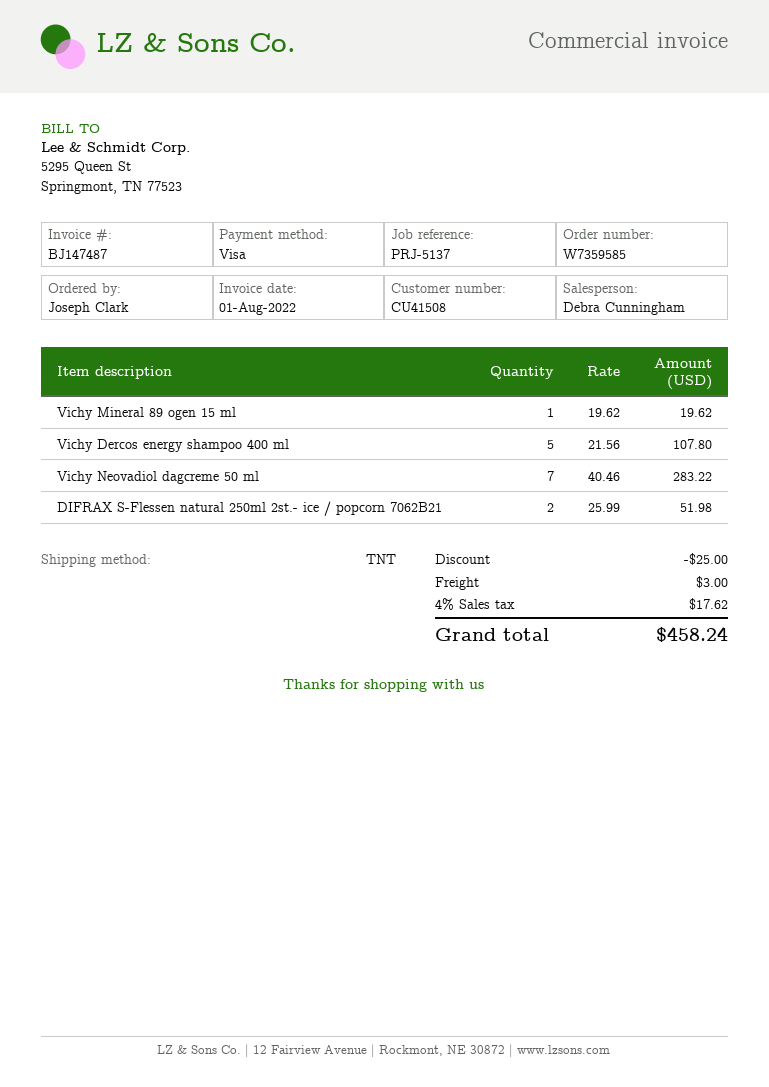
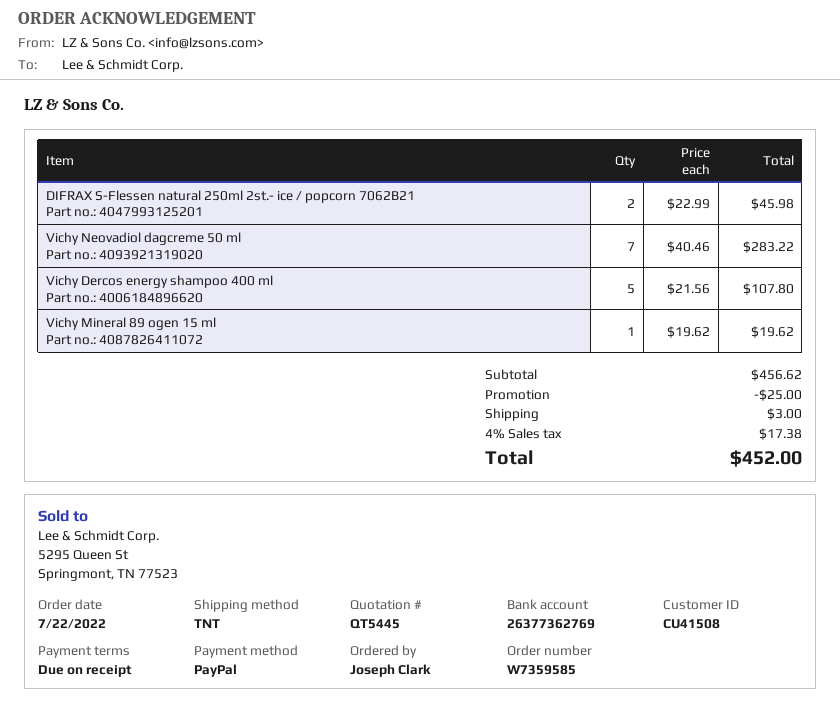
payment method: Visa -> PayPal
DIFRAX S-Flessen natural 250ml 2st.- ice / popcorn 7062B21: 2 x 25.99 = 51.98 -> 2 x 22.99 = 45.98
tax: 4% = 17.62 -> 4% = 17.38
total: 458.24 -> 452.00

